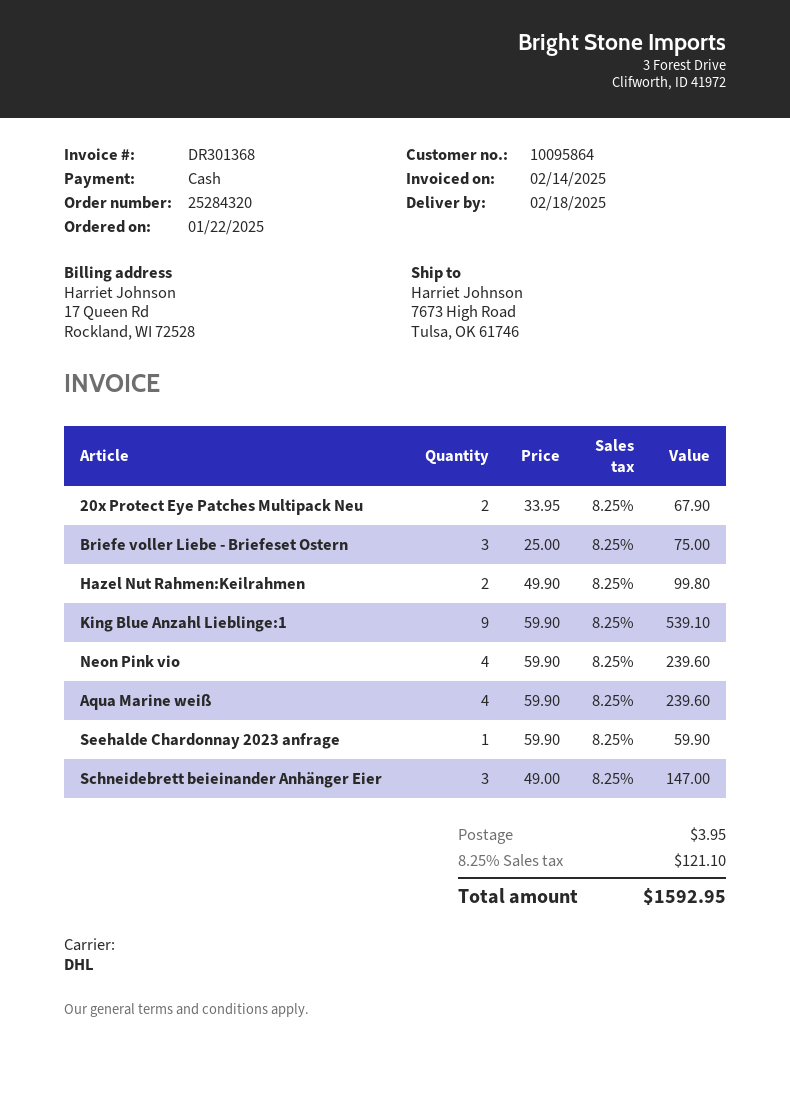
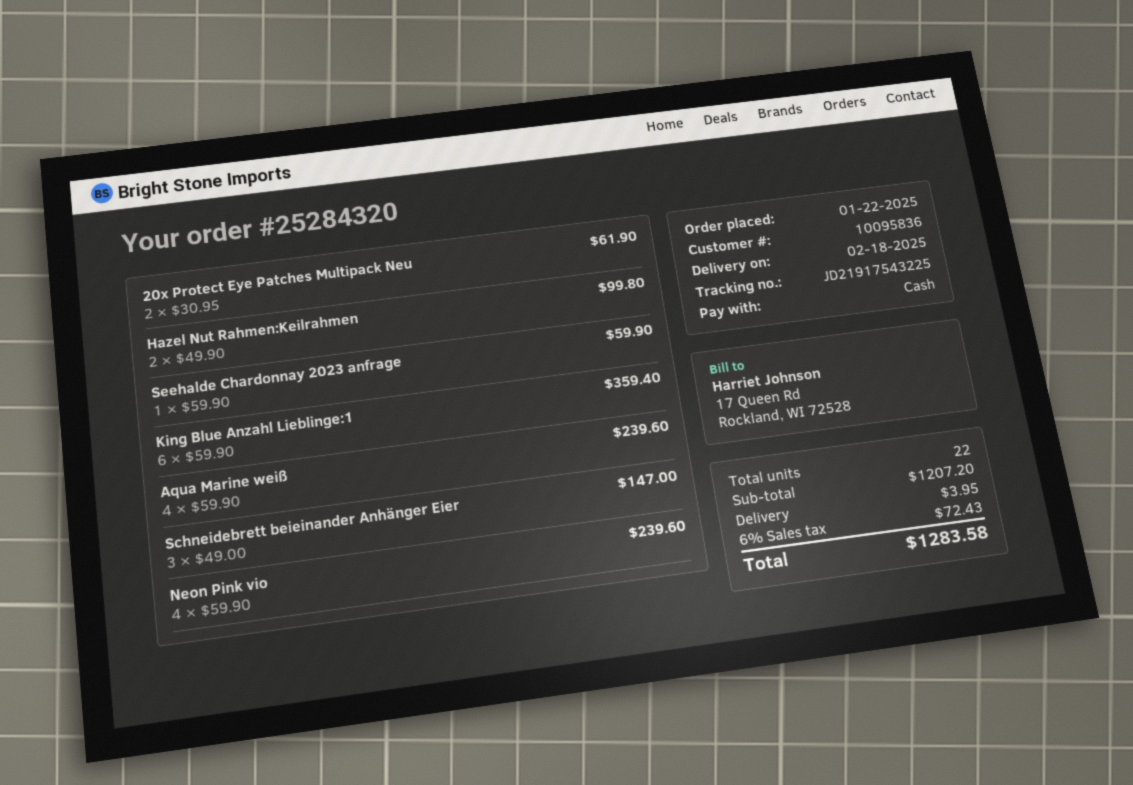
customer number: 10095864 -> 10095836
20x Protect Eye Patches Multipack Neu: 2 x 33.95 = 67.90 -> 2 x 30.95 = 61.90
Briefe voller Liebe - Briefeset Ostern: 3 x 25.00 = 75.00 -> none
King Blue Anzahl Lieblinge:1: 9 x 59.90 = 539.10 -> 6 x 59.90 = 359.40
tax: 8.25% = 121.10 -> 6% = 72.43
total: 1592.95 -> 1283.58

